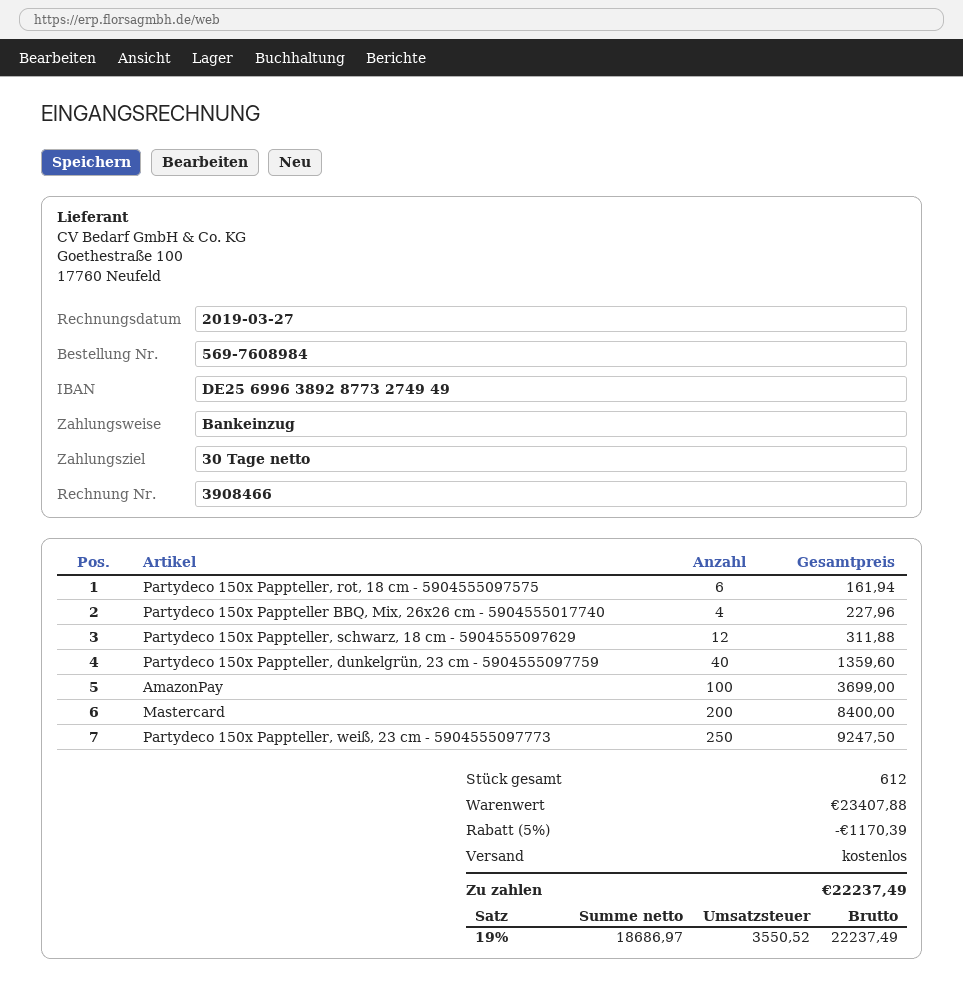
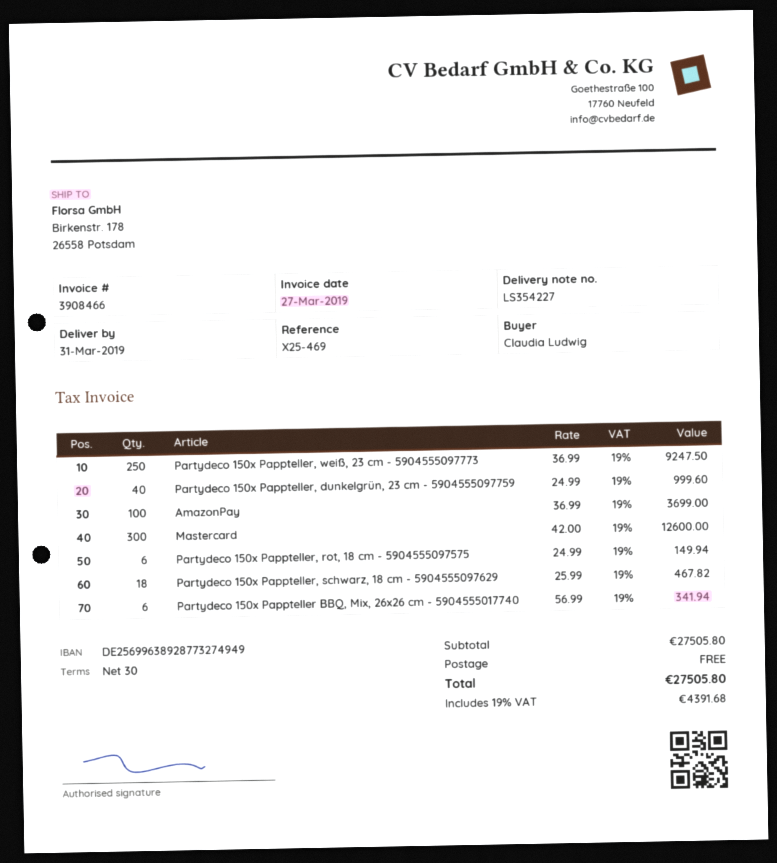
Partydeco 150x Pappteller, rot, 18 cm - 5904555097575: 6 for 161.94 -> 6 for 149.94
Partydeco 150x Pappteller BBQ, Mix, 26x26 cm - 5904555017740: 4 for 227.96 -> 6 for 341.94
Partydeco 150x Pappteller, schwarz, 18 cm - 5904555097629: 12 for 311.88 -> 18 for 467.82
Partydeco 150x Pappteller, dunkelgrün, 23 cm - 5904555097759: 40 for 1359.60 -> 40 for 999.60
Mastercard: 200 for 8400.00 -> 300 for 12600.00
subtotal: 23407.88 -> 27505.80
discount: 5% = 1170.39 -> none
tax: 19% = 3550.52 -> 19% = 4391.68
total: 22237.49 -> 27505.80

